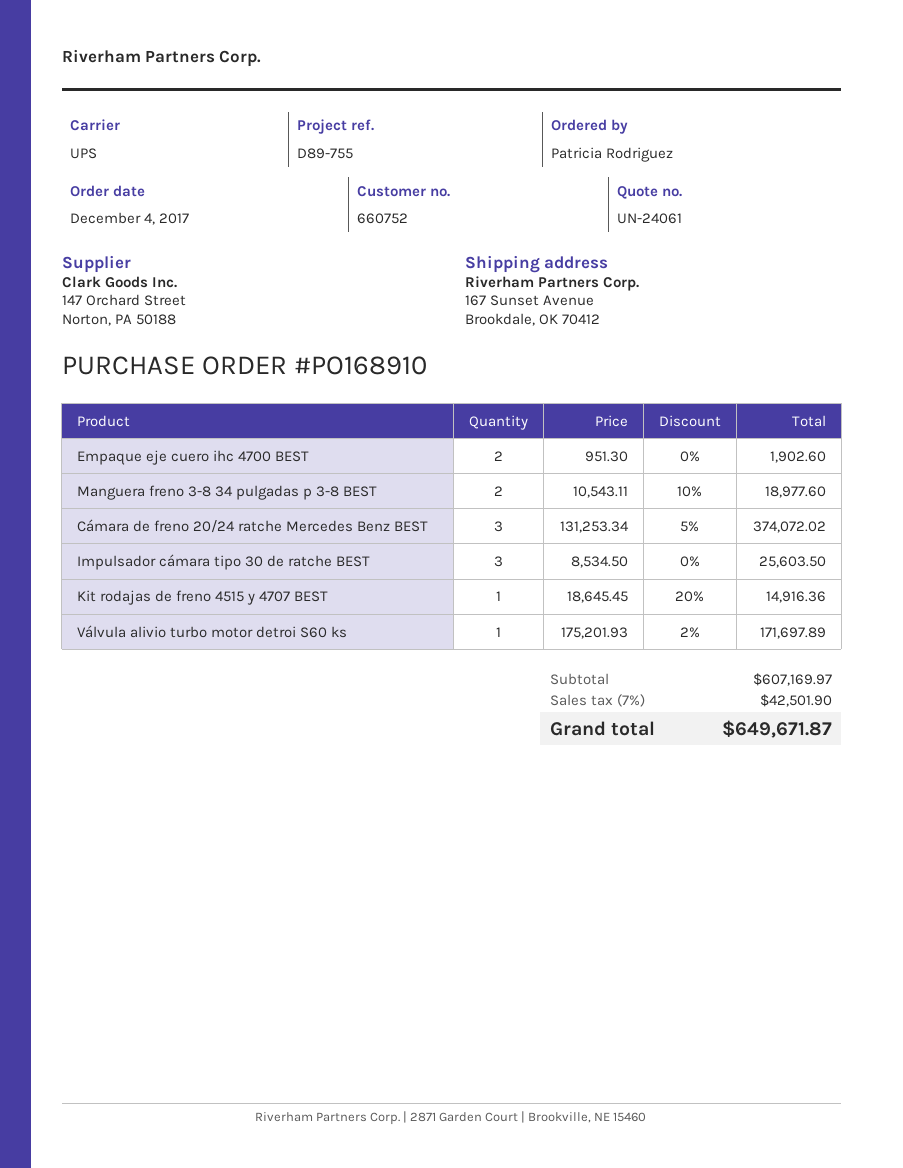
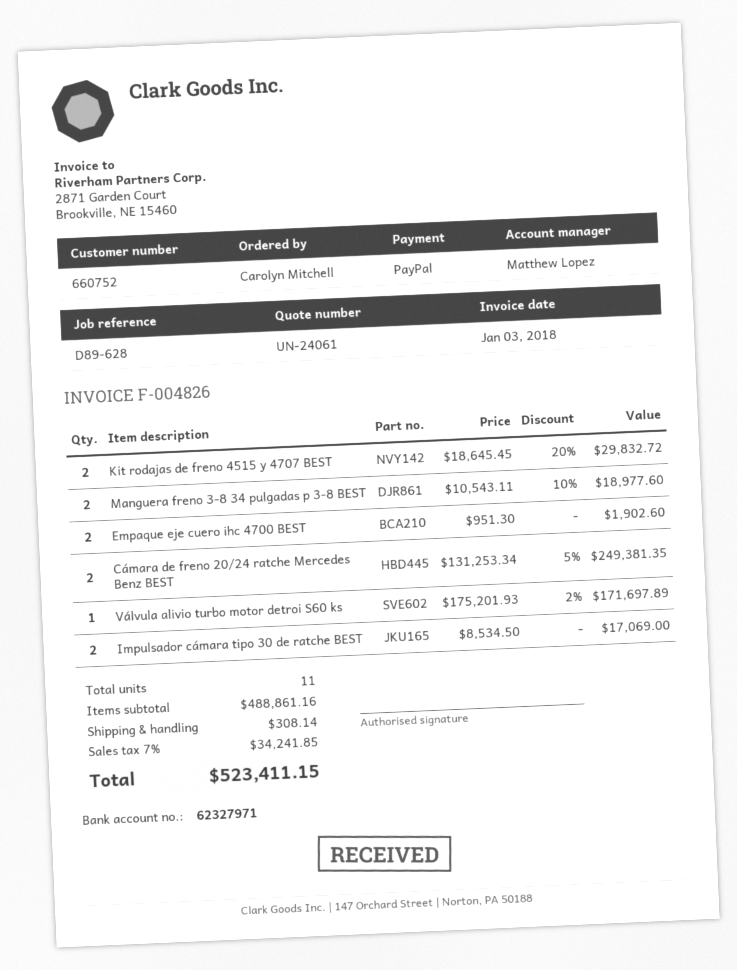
reference: D89-755 -> D89-628
ordered by: Patricia Rodriguez -> Carolyn Mitchell
Cámara de freno 20/24 ratche Mercedes Benz BEST: 3 x 131253.34 - 5% = 374072.02 -> 2 x 131253.34 - 5% = 249381.35
Impulsador cámara tipo 30 de ratche BEST: 3 x 8534.50 = 25603.50 -> 2 x 8534.50 = 17069.00
Kit rodajas de freno 4515 y 4707 BEST: 1 x 18645.45 - 20% = 14916.36 -> 2 x 18645.45 - 20% = 29832.72
subtotal: 607169.97 -> 488861.16
shipping: none -> 308.14
tax: 7% = 42501.90 -> 7% = 34241.85
total: 649671.87 -> 523411.15

